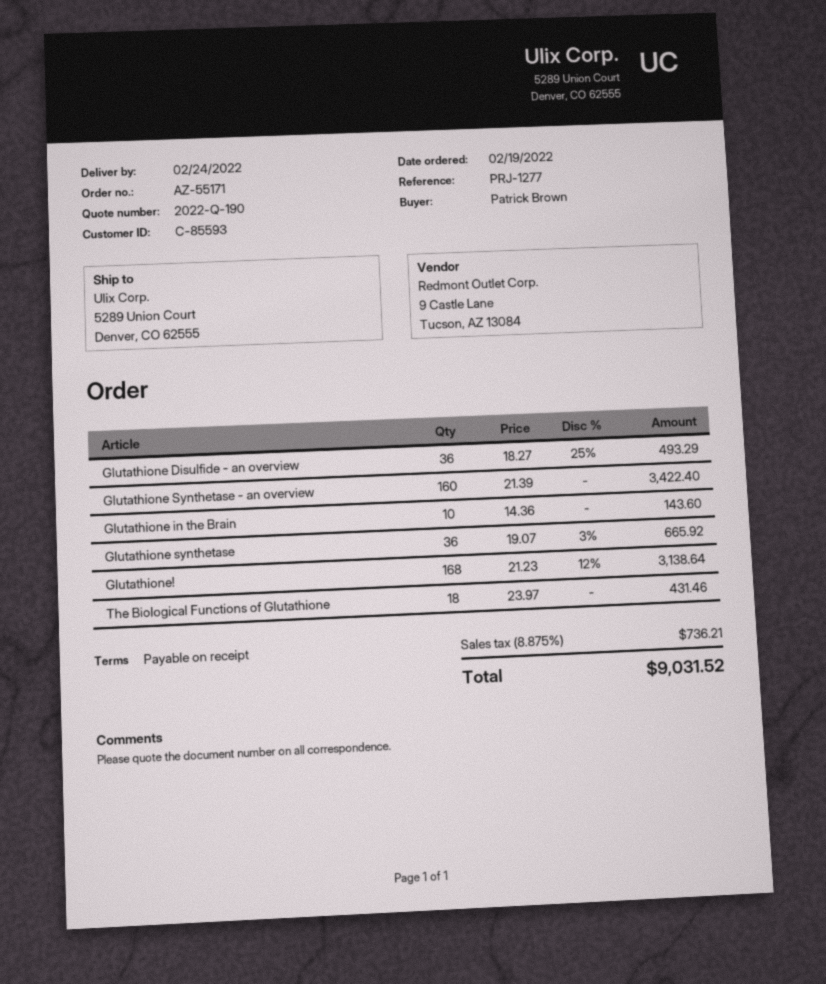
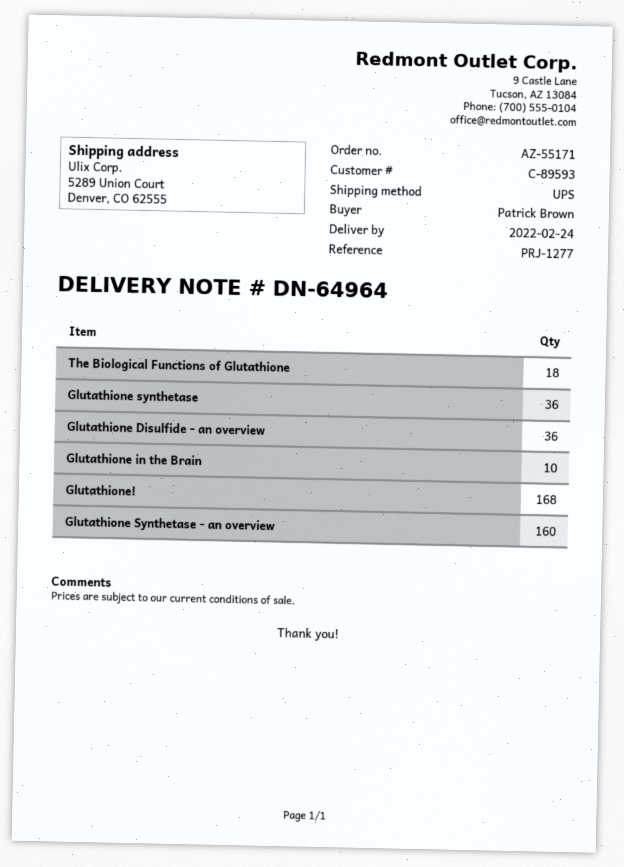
customer number: C-85593 -> C-89593

